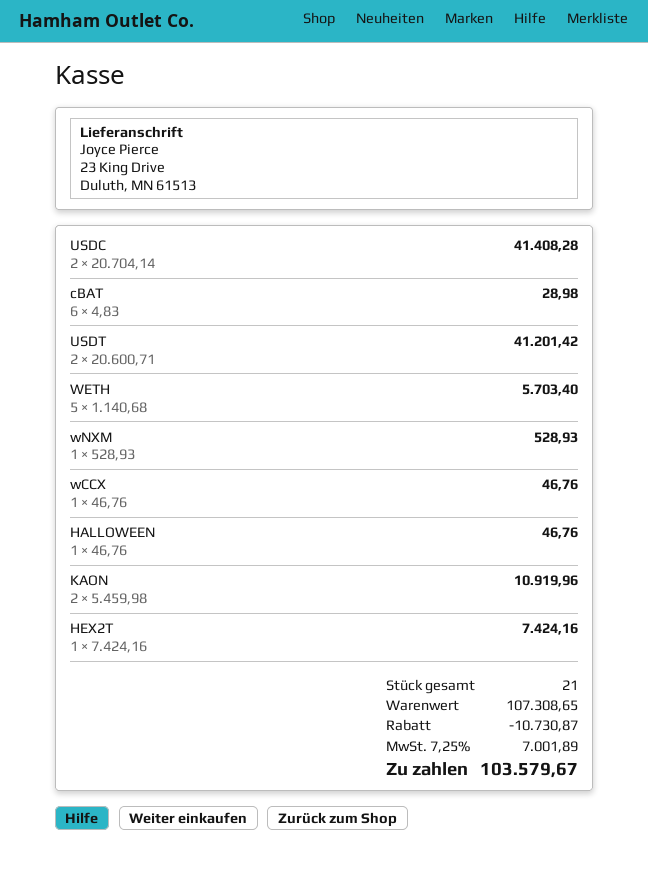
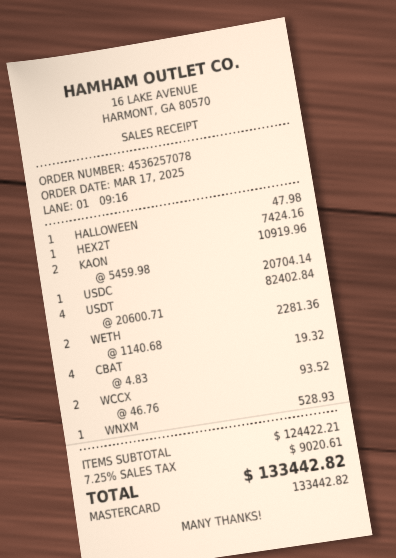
USDC: 2 x 20704.14 = 41408.28 -> 1 x 20704.14 = 20704.14
cBAT: 6 x 4.83 = 28.98 -> 4 x 4.83 = 19.32
USDT: 2 x 20600.71 = 41201.42 -> 4 x 20600.71 = 82402.84
WETH: 5 x 1140.68 = 5703.40 -> 2 x 1140.68 = 2281.36
wCCX: 1 x 46.76 = 46.76 -> 2 x 46.76 = 93.52
HALLOWEEN: 1 x 46.76 = 46.76 -> 1 x 47.98 = 47.98
subtotal: 107308.65 -> 124422.21
discount: 10730.87 -> none
tax: 7.25% = 7001.89 -> 7.25% = 9020.61
total: 103579.67 -> 133442.82

